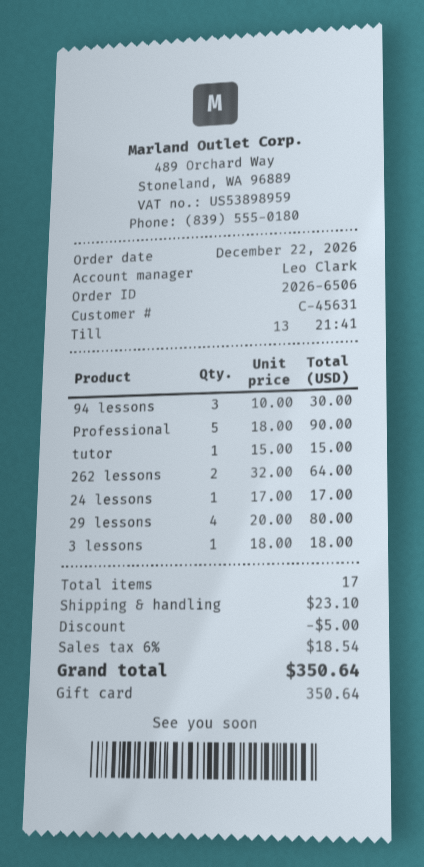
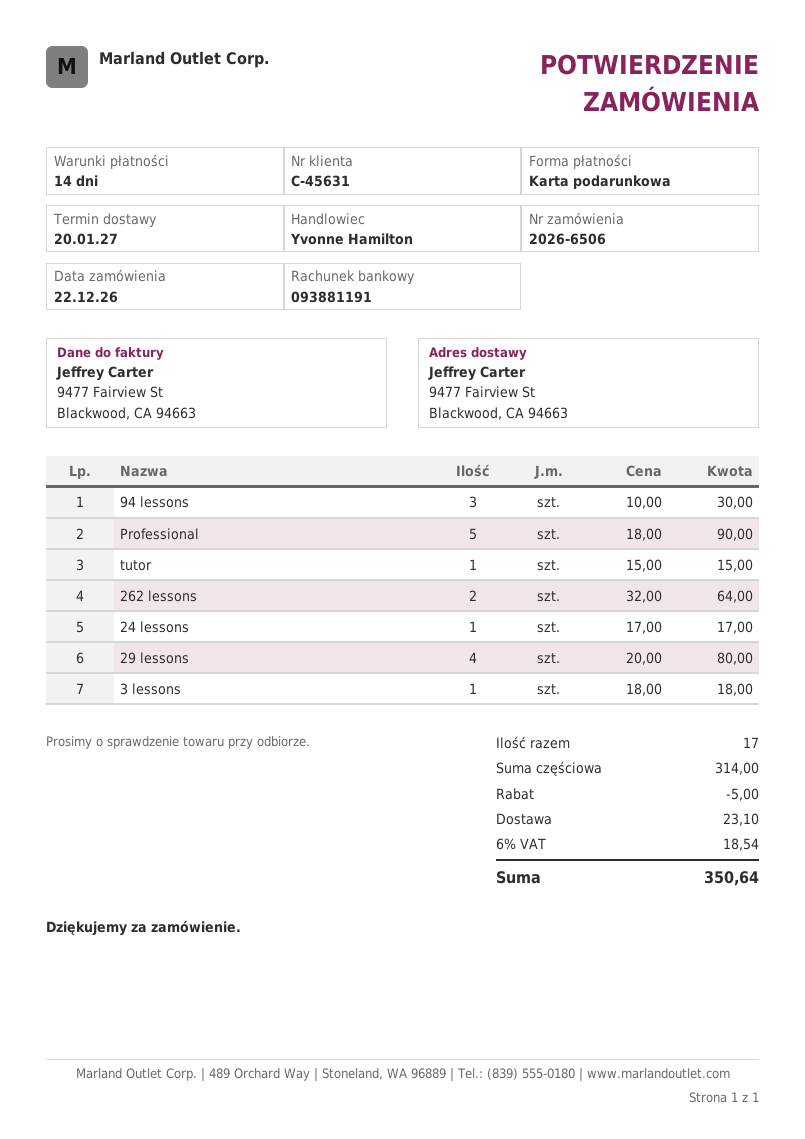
sales rep: Leo Clark -> Yvonne Hamilton

